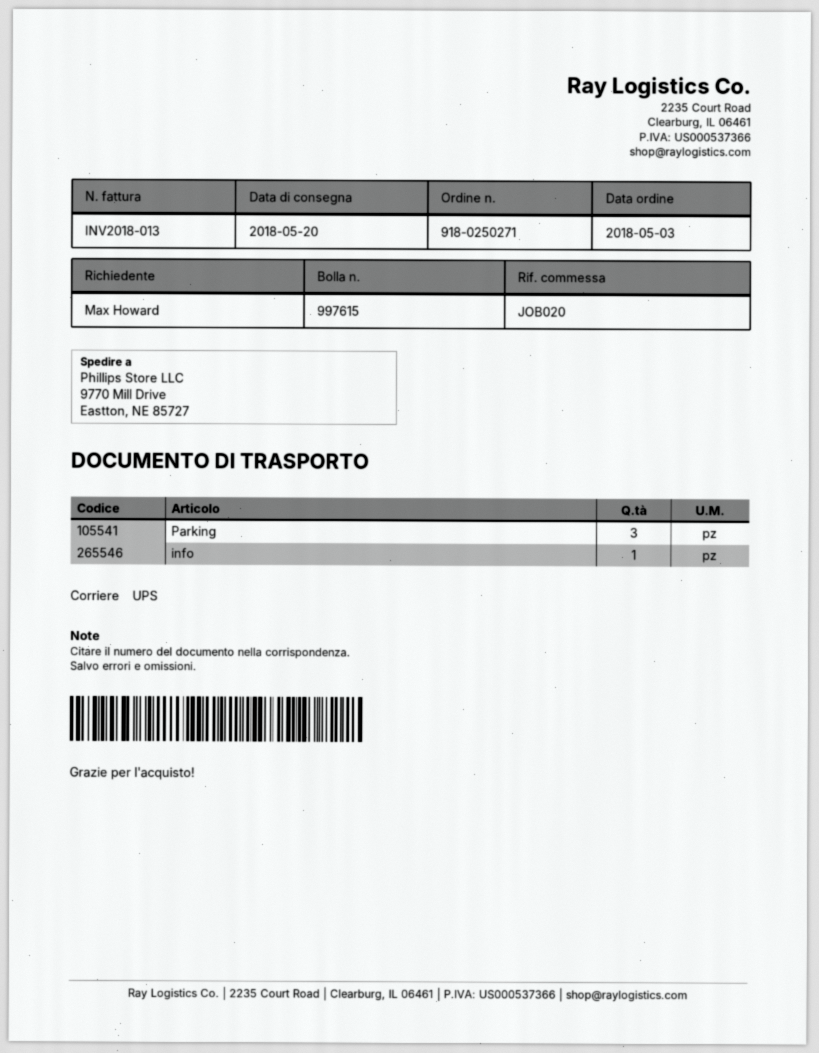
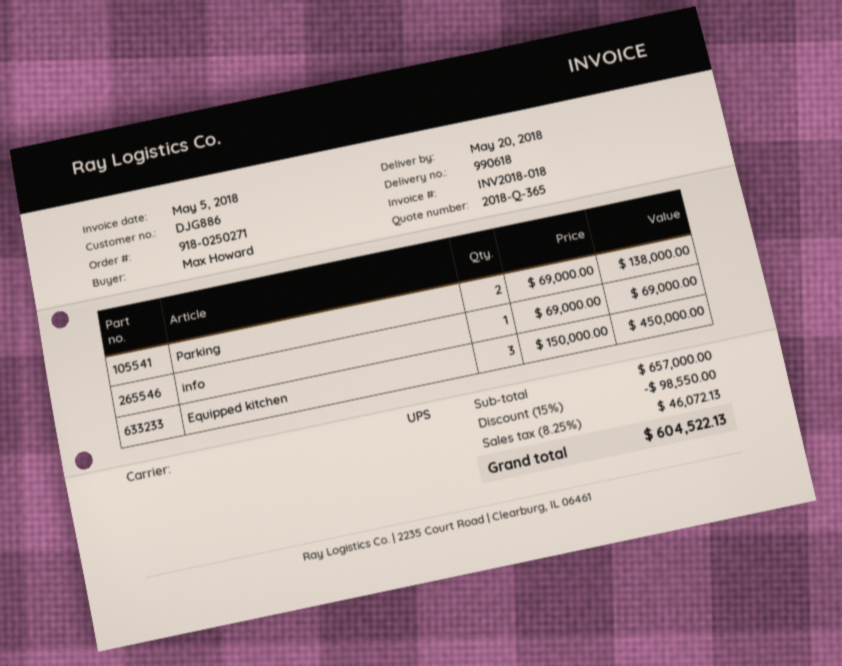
delivery note number: 997615 -> 990618
invoice number: INV2018-013 -> INV2018-018
Parking: 3 -> 2
Equipped kitchen: none -> 3

